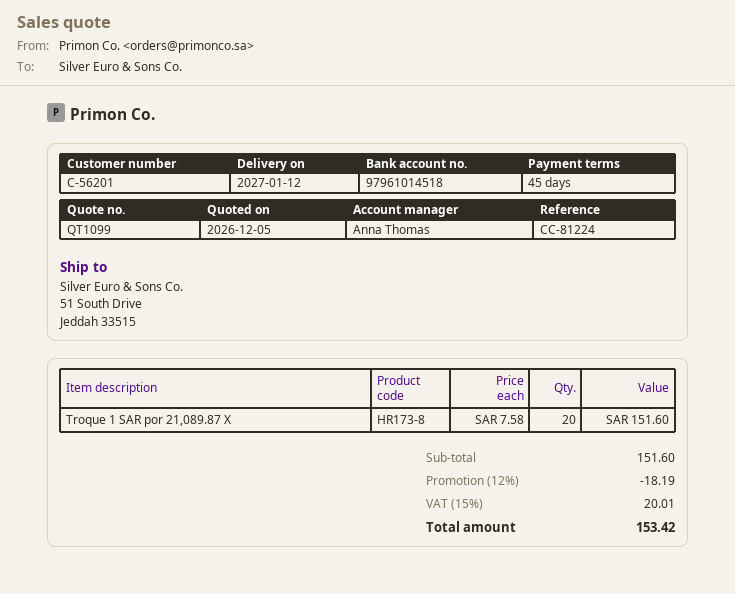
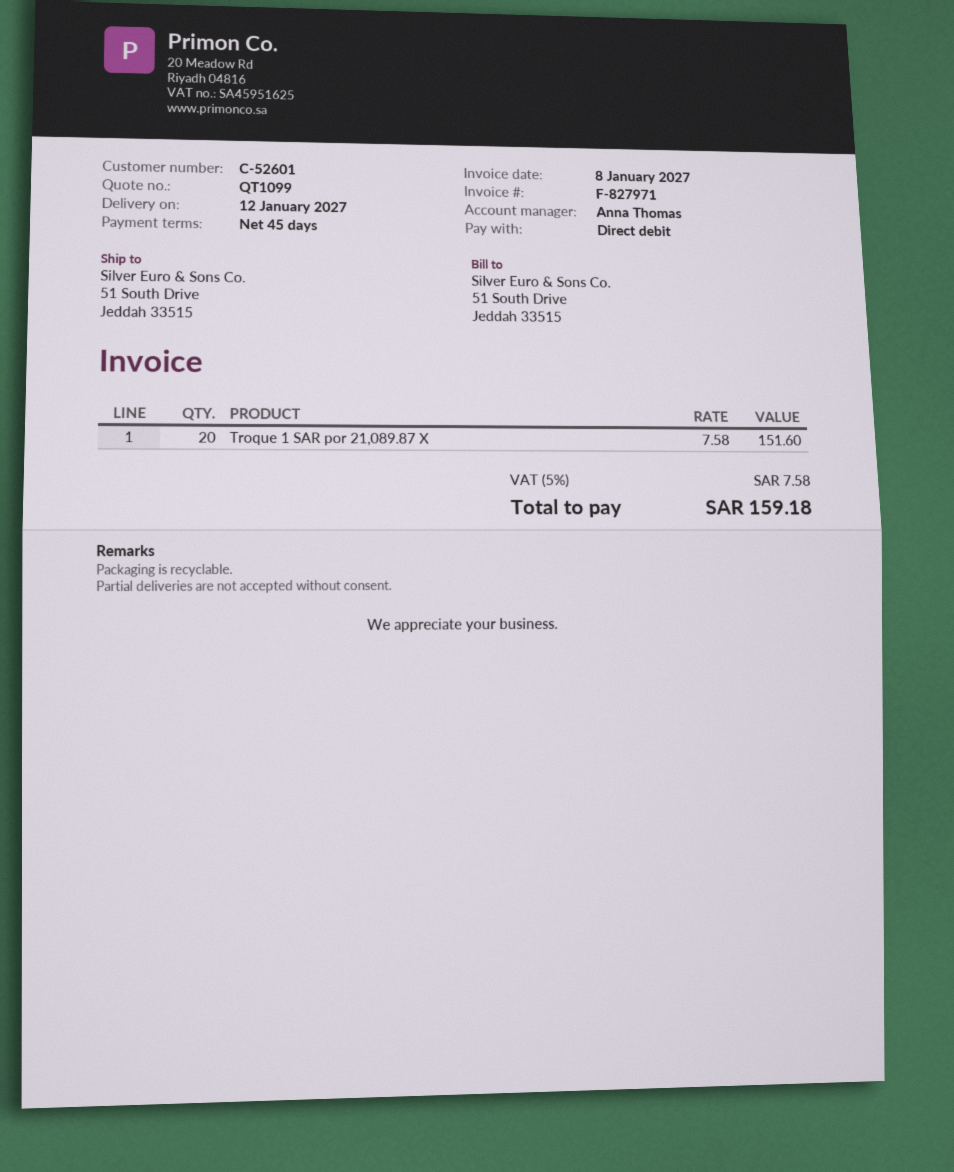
customer number: C-56201 -> C-52601
discount: 12% = 18.19 -> none
tax: 15% = 20.01 -> 5% = 7.58
total: 153.42 -> 159.18

